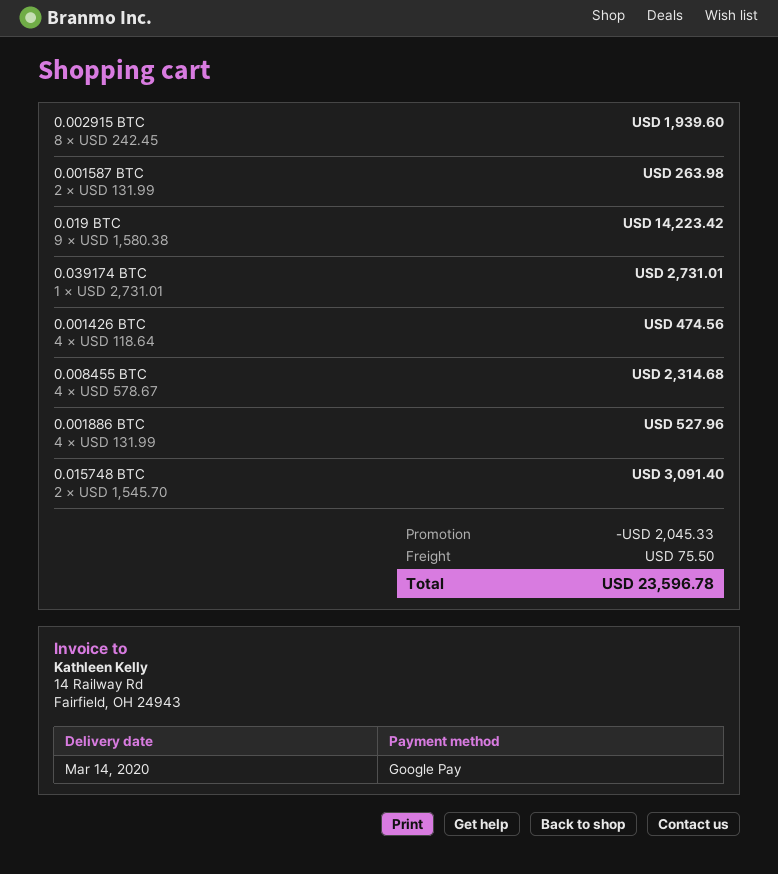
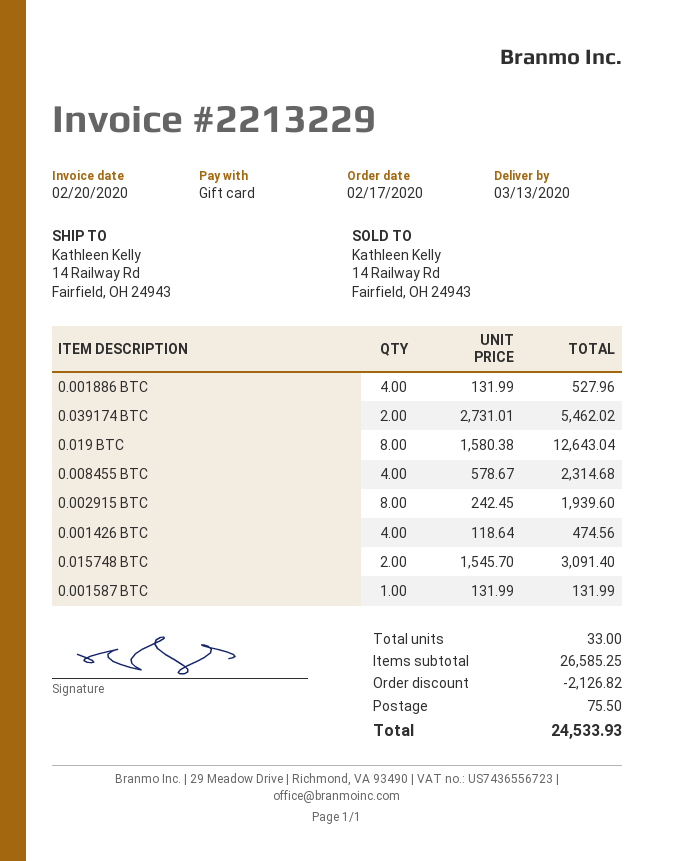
delivery date: 2020-03-14 -> 2020-03-13
payment method: Google Pay -> gift card
0.001587 BTC: 2 x 131.99 = 263.98 -> 1 x 131.99 = 131.99
0.019 BTC: 9 x 1580.38 = 14223.42 -> 8 x 1580.38 = 12643.04
0.039174 BTC: 1 x 2731.01 = 2731.01 -> 2 x 2731.01 = 5462.02
discount: 2045.33 -> 2126.82
total: 23596.78 -> 24533.93

